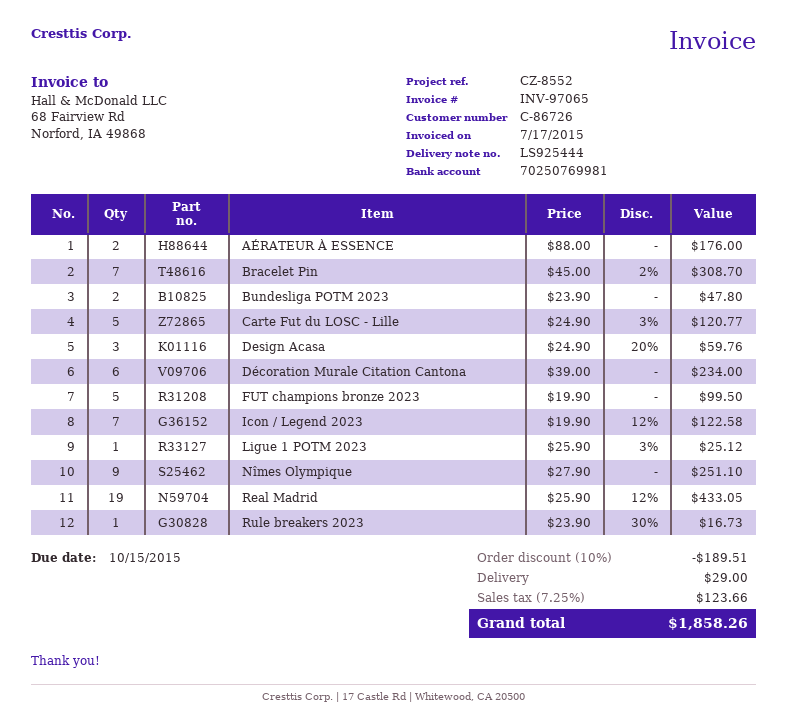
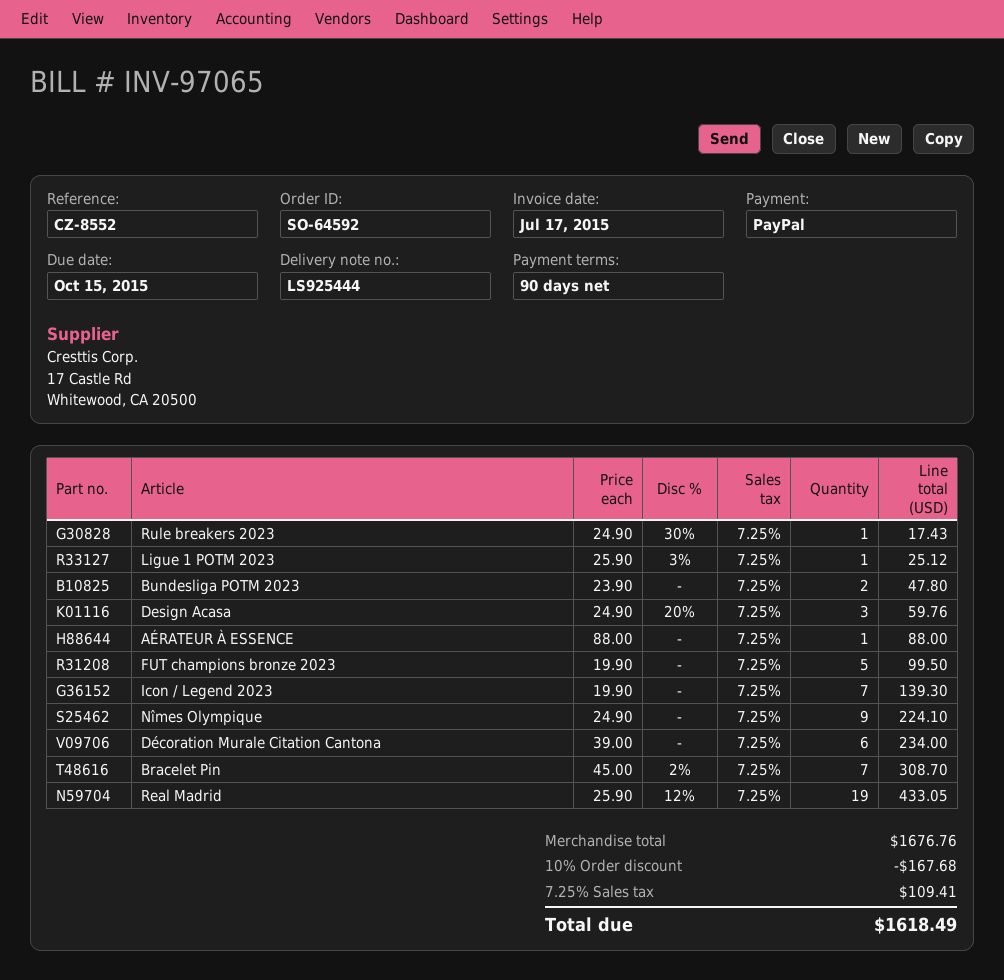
AÉRATEUR À ESSENCE: 2 x 88.00 = 176.00 -> 1 x 88.00 = 88.00
Carte Fut du LOSC - Lille: 5 x 24.90 - 3% = 120.77 -> none
Icon / Legend 2023: 7 x 19.90 - 12% = 122.58 -> 7 x 19.90 = 139.30
Nîmes Olympique: 9 x 27.90 = 251.10 -> 9 x 24.90 = 224.10
Rule breakers 2023: 1 x 23.90 - 30% = 16.73 -> 1 x 24.90 - 30% = 17.43
discount: 10% = 189.51 -> 10% = 167.68
shipping: 29.00 -> none
tax: 7.25% = 123.66 -> 7.25% = 109.41
total: 1858.26 -> 1618.49

